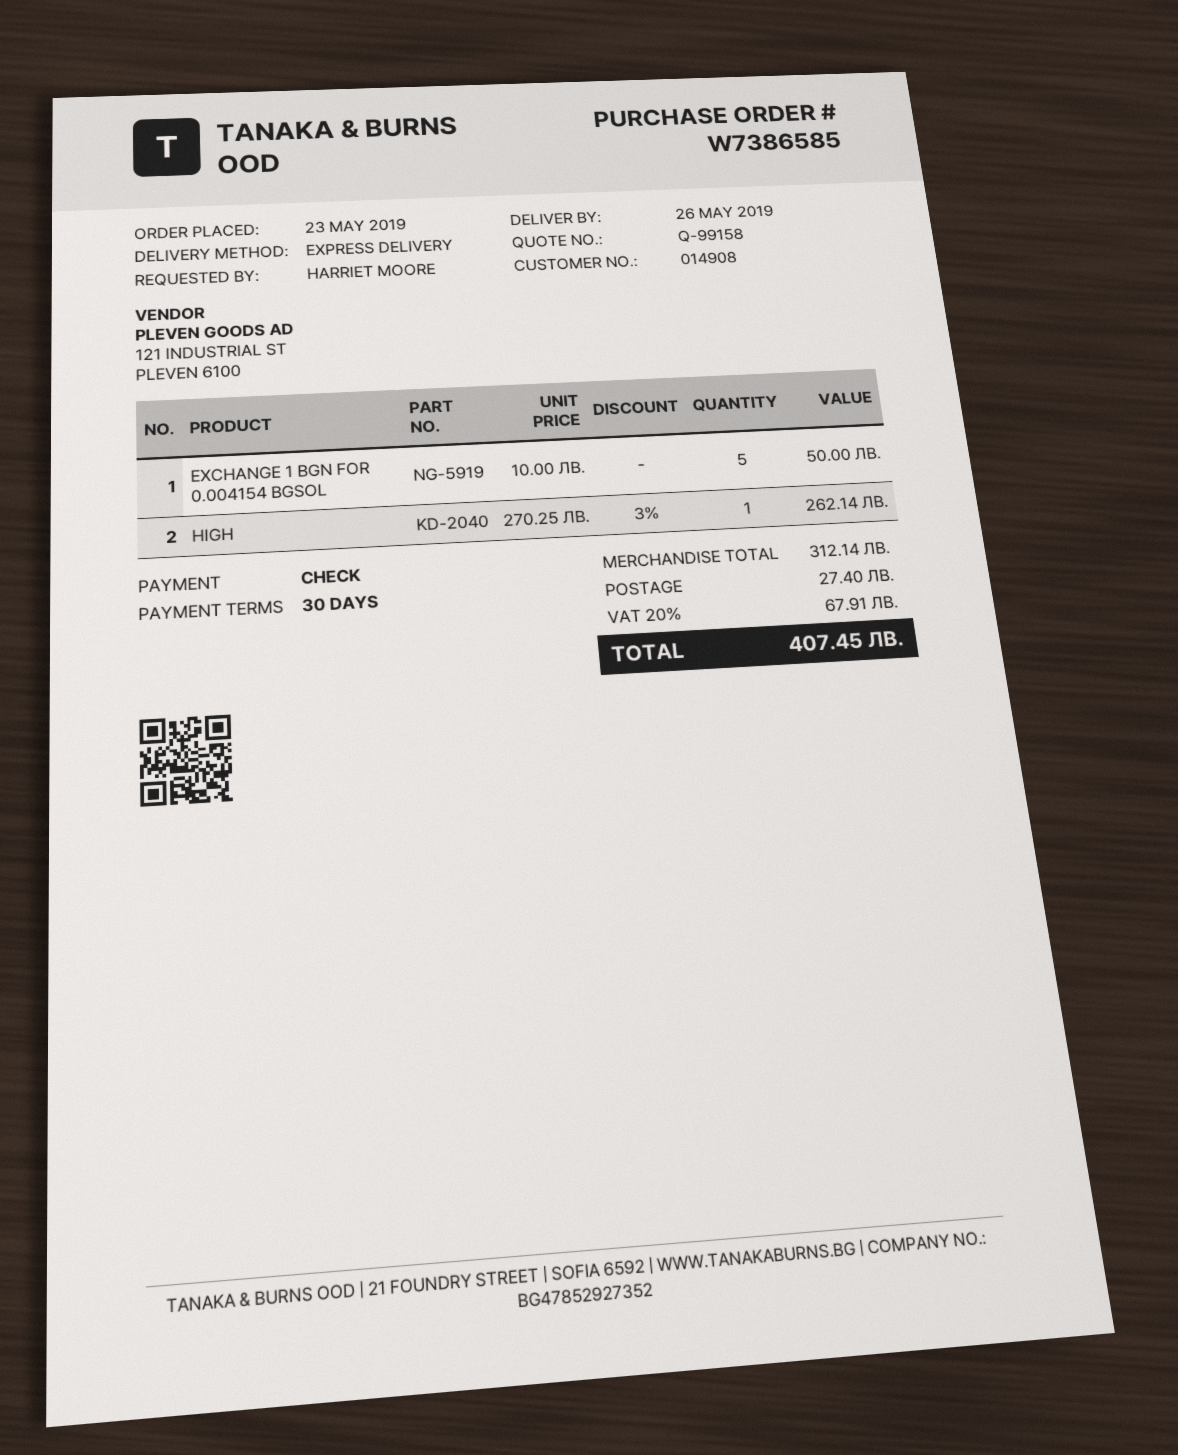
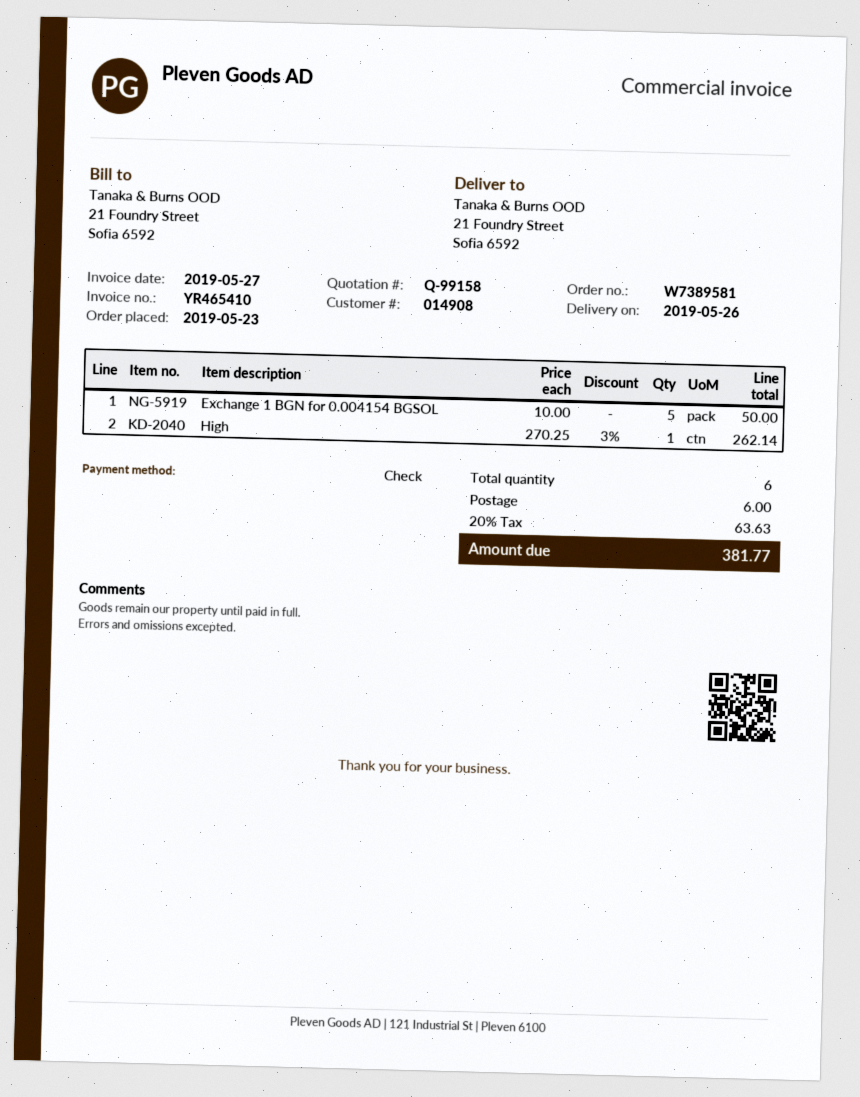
order number: W7386585 -> W7389581
shipping: 27.40 -> 6.00
tax: 20% = 67.91 -> 20% = 63.63
total: 407.45 -> 381.77

